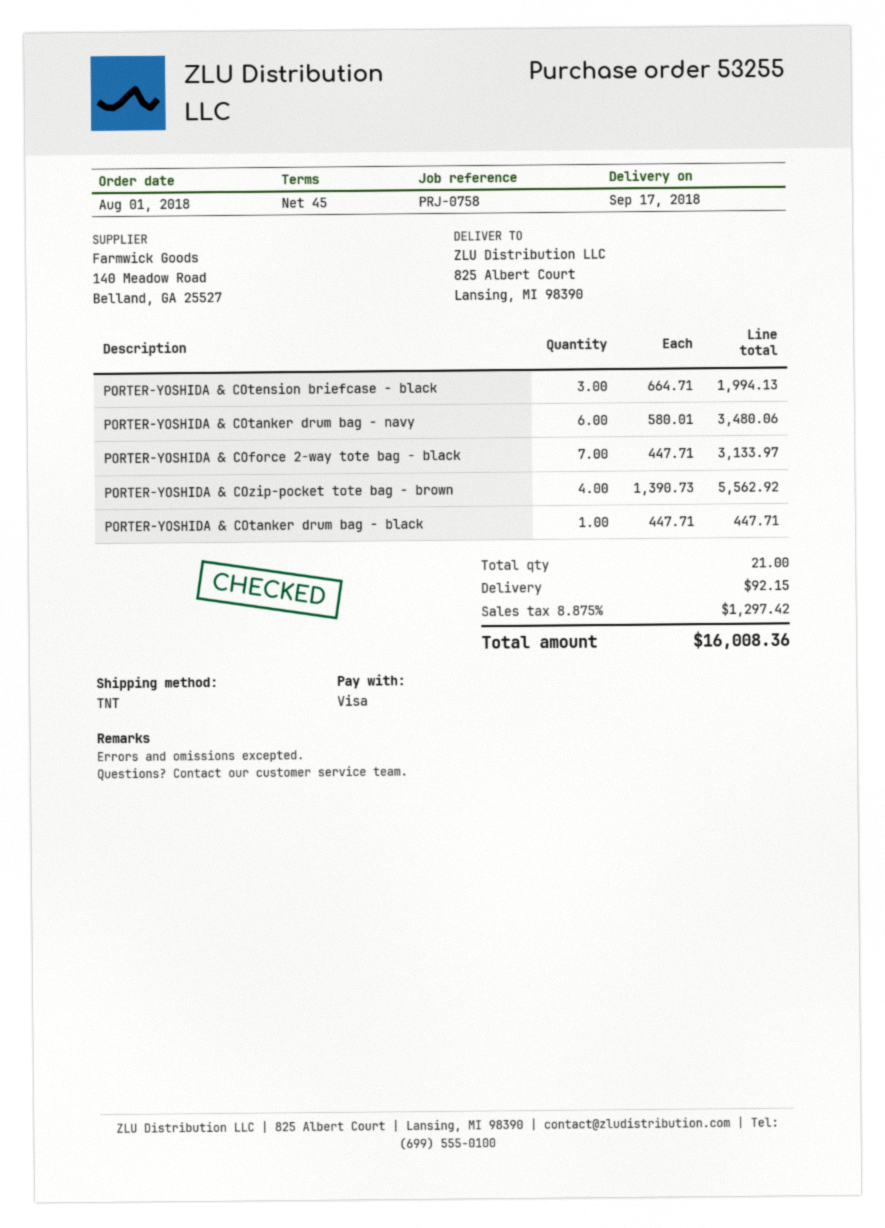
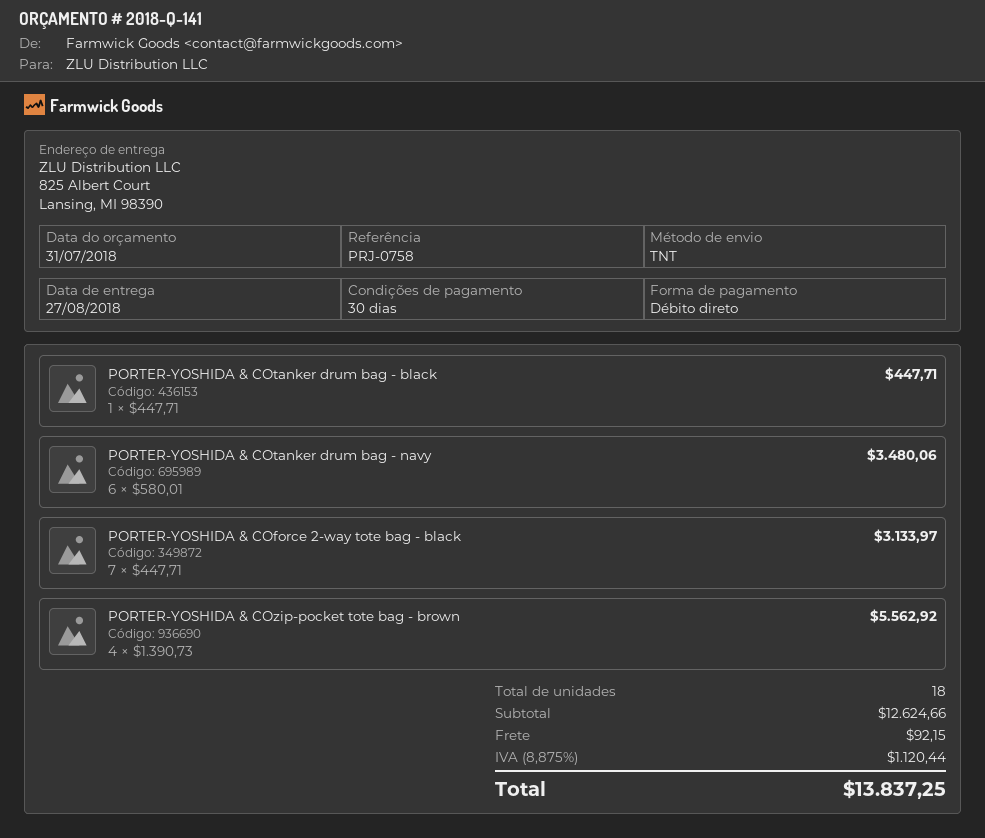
delivery date: 2018-09-17 -> 2018-08-27
payment terms: 45 days -> 30 days
payment method: Visa -> direct debit
PORTER-YOSHIDA & COtension briefcase - black: 3 x 664.71 = 1994.13 -> none
total quantity: 21 -> 18
tax: 8.875% = 1297.42 -> 8.875% = 1120.44
total: 16008.36 -> 13837.25

